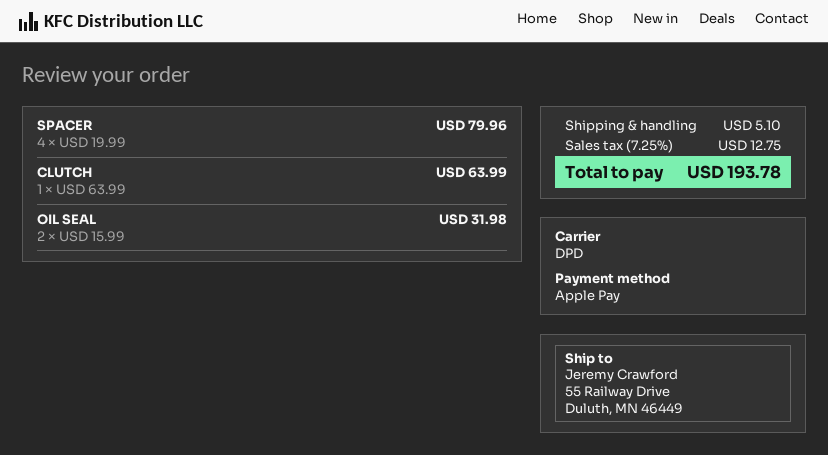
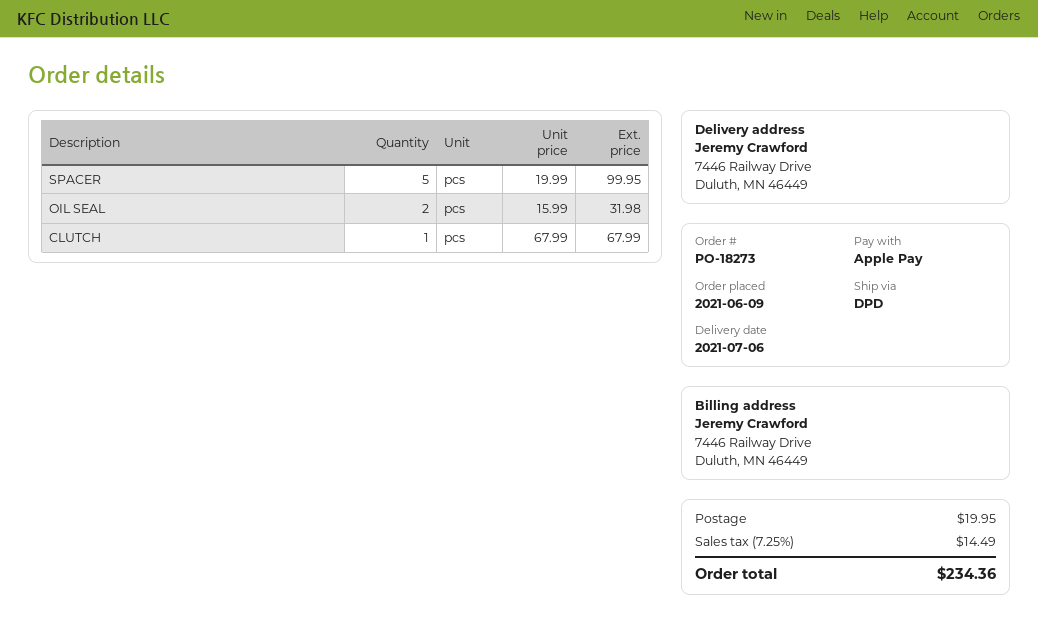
ship to: 55 Railway Drive, Duluth, MN 46449 -> 7446 Railway Drive, Duluth, MN 46449
SPACER: 4 x 19.99 = 79.96 -> 5 x 19.99 = 99.95
CLUTCH: 1 x 63.99 = 63.99 -> 1 x 67.99 = 67.99
shipping: 5.10 -> 19.95
tax: 7.25% = 12.75 -> 7.25% = 14.49
total: 193.78 -> 234.36

